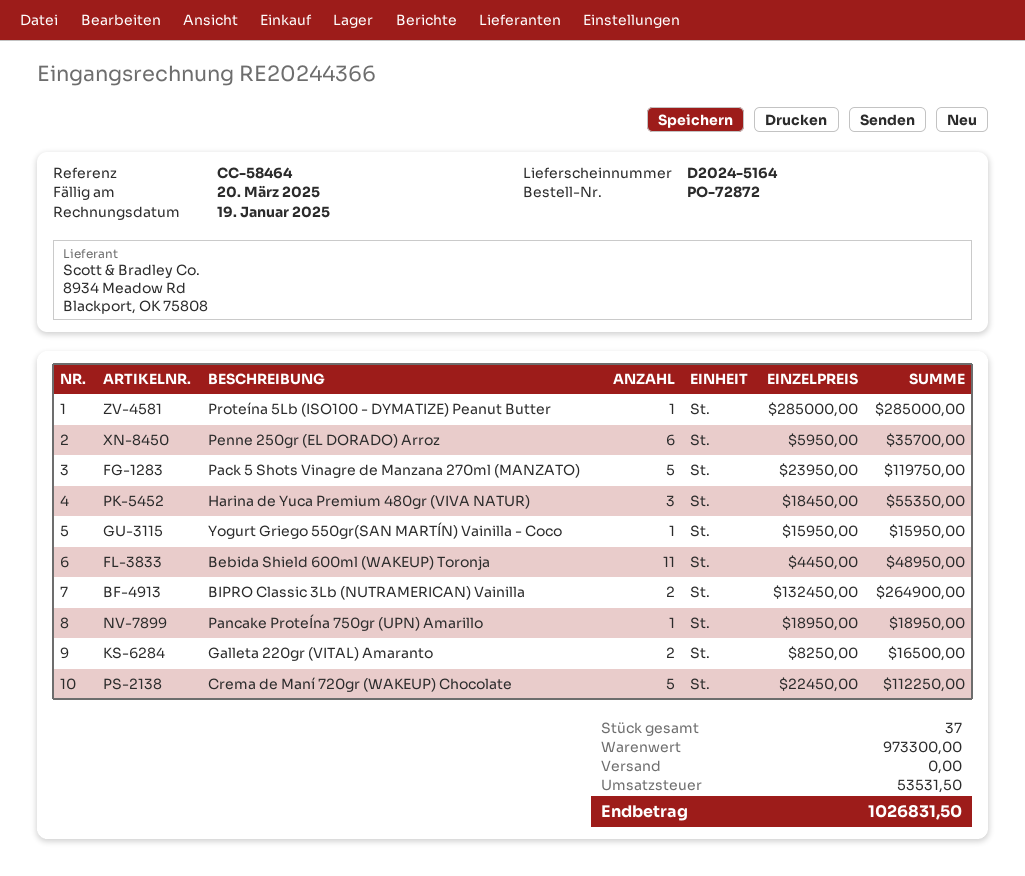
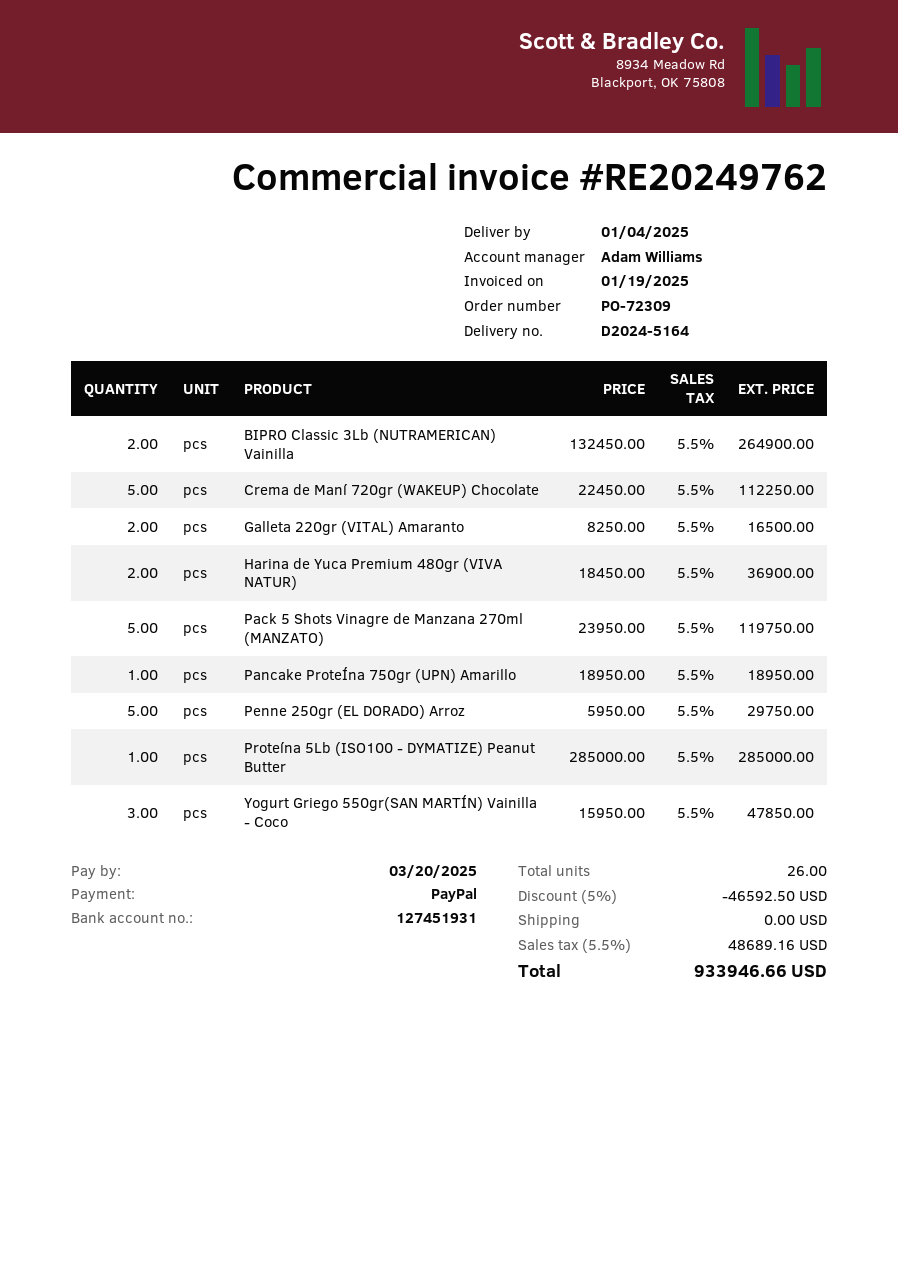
order number: PO-72872 -> PO-72309
invoice number: RE20244366 -> RE20249762
Penne 250gr (EL DORADO) Arroz: 6 x 5950.00 = 35700.00 -> 5 x 5950.00 = 29750.00
Harina de Yuca Premium 480gr (VIVA NATUR): 3 x 18450.00 = 55350.00 -> 2 x 18450.00 = 36900.00
Yogurt Griego 550gr(SAN MARTÍN) Vainilla - Coco: 1 x 15950.00 = 15950.00 -> 3 x 15950.00 = 47850.00
Bebida Shield 600ml (WAKEUP) Toronja: 11 x 4450.00 = 48950.00 -> none
total quantity: 37 -> 26
discount: none -> 5% = 46592.50
tax: 53531.50 -> 48689.16
total: 1026831.50 -> 933946.66

